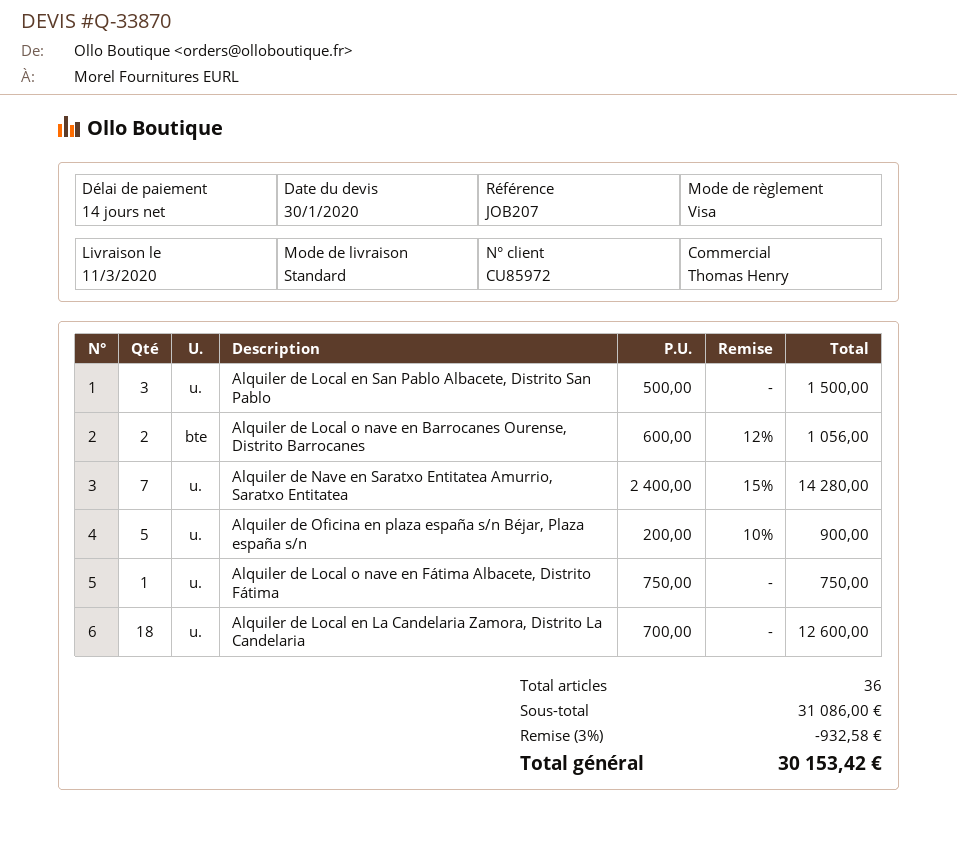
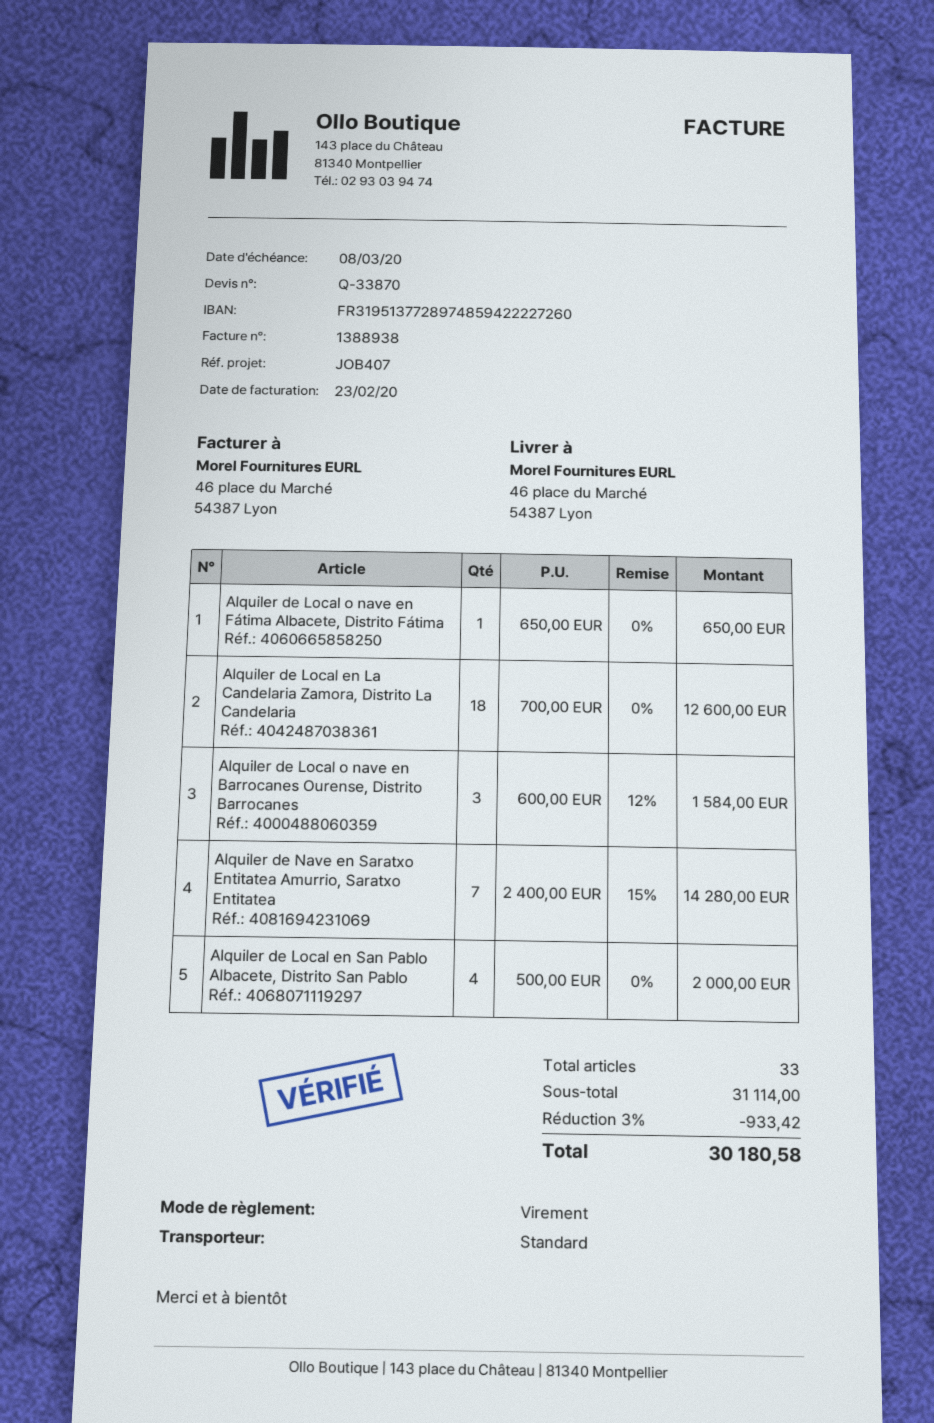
reference: JOB207 -> JOB407
payment method: Visa -> bank transfer
Alquiler de Local en San Pablo Albacete, Distrito San Pablo: 3 x 500.00 = 1500.00 -> 4 x 500.00 = 2000.00
Alquiler de Local o nave en Barrocanes Ourense, Distrito Barrocanes: 2 x 600.00 - 12% = 1056.00 -> 3 x 600.00 - 12% = 1584.00
Alquiler de Oficina en plaza españa s/n Béjar, Plaza españa s/n: 5 x 200.00 - 10% = 900.00 -> none
Alquiler de Local o nave en Fátima Albacete, Distrito Fátima: 1 x 750.00 = 750.00 -> 1 x 650.00 = 650.00
total quantity: 36 -> 33
subtotal: 31086.00 -> 31114.00
discount: 3% = 932.58 -> 3% = 933.42
total: 30153.42 -> 30180.58

